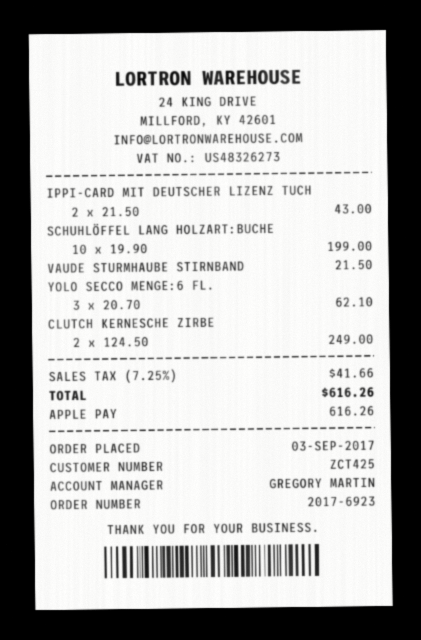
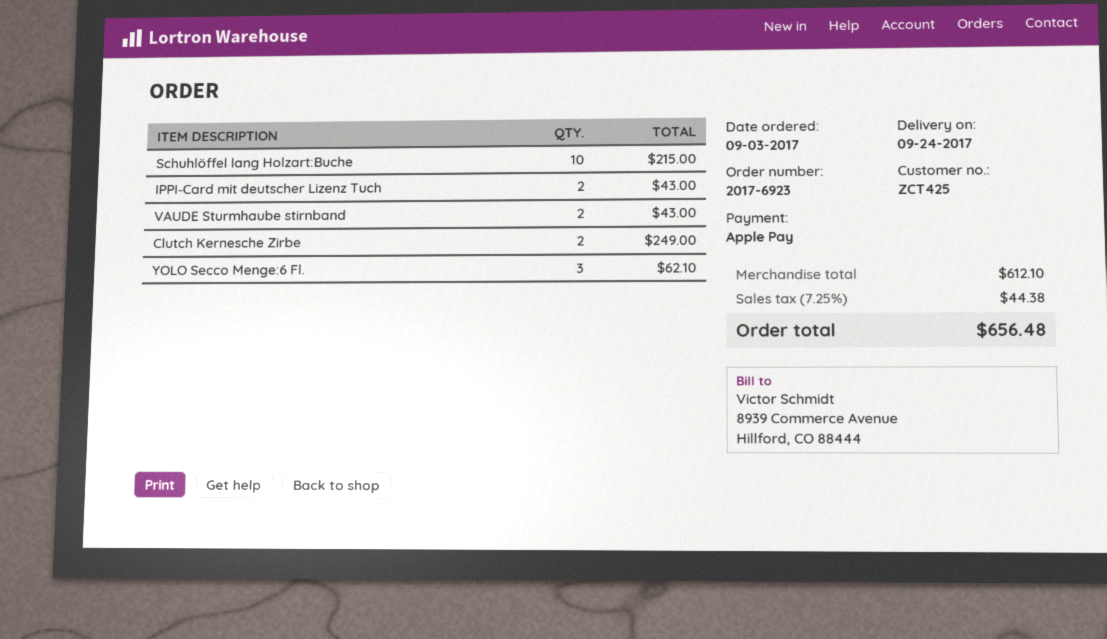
SCHUHLÖFFEL LANG HOLZART:BUCHE: 10 for 199.00 -> 10 for 215.00
VAUDE STURMHAUBE STIRNBAND: 1 for 21.50 -> 2 for 43.00
tax: 7.25% = 41.66 -> 7.25% = 44.38
total: 616.26 -> 656.48

